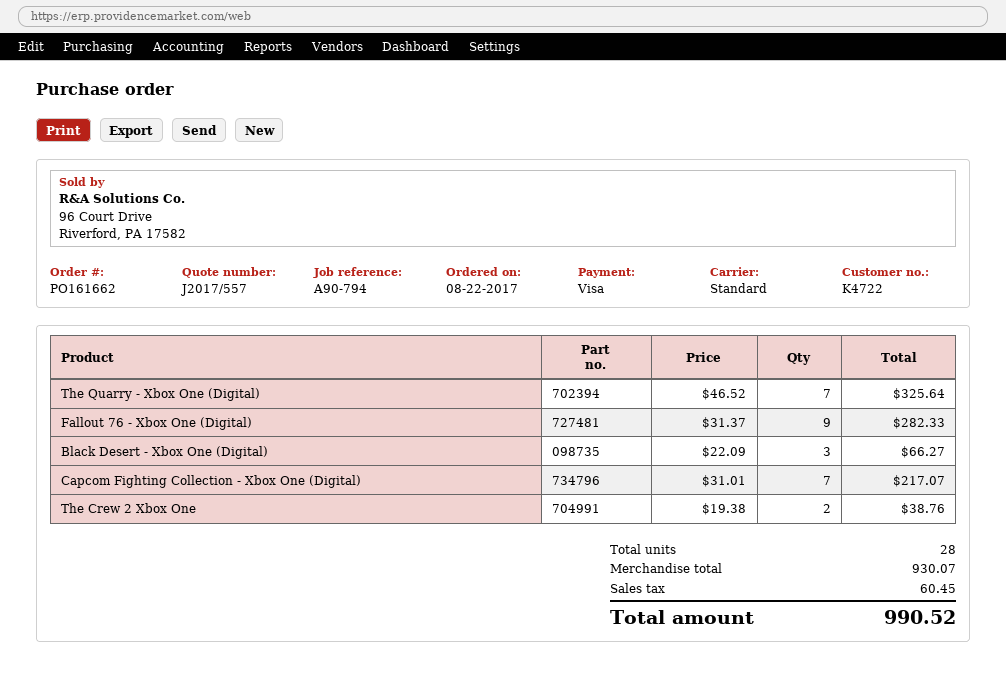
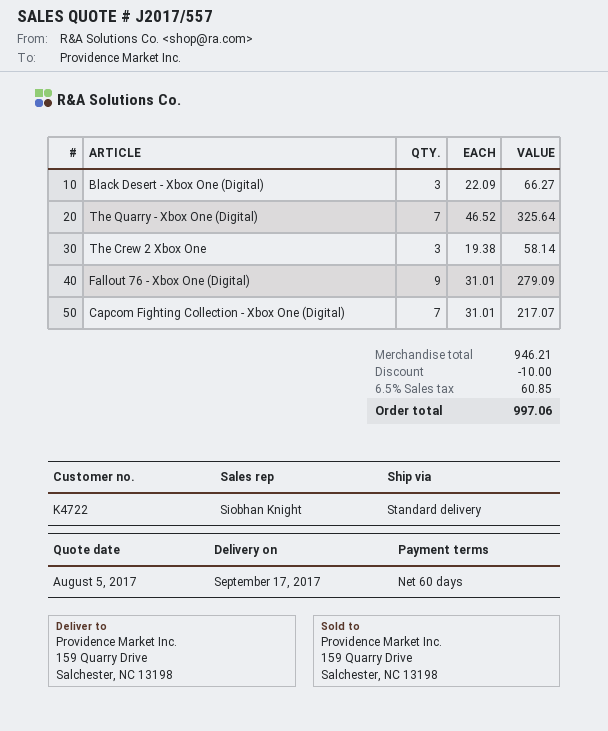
Fallout 76 - Xbox One (Digital): 9 x 31.37 = 282.33 -> 9 x 31.01 = 279.09
The Crew 2 Xbox One: 2 x 19.38 = 38.76 -> 3 x 19.38 = 58.14
subtotal: 930.07 -> 946.21
discount: none -> 10.00
tax: 60.45 -> 60.85
total: 990.52 -> 997.06

